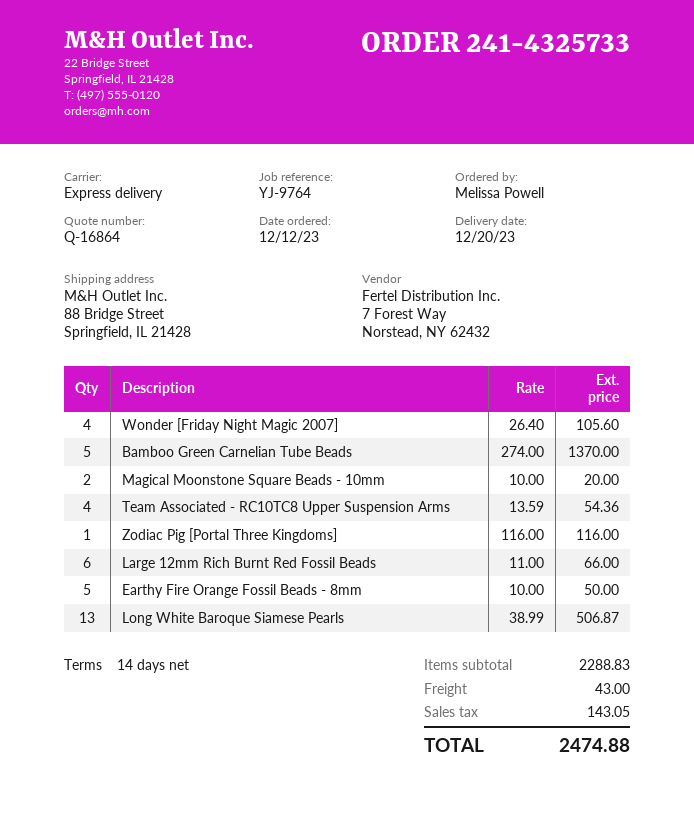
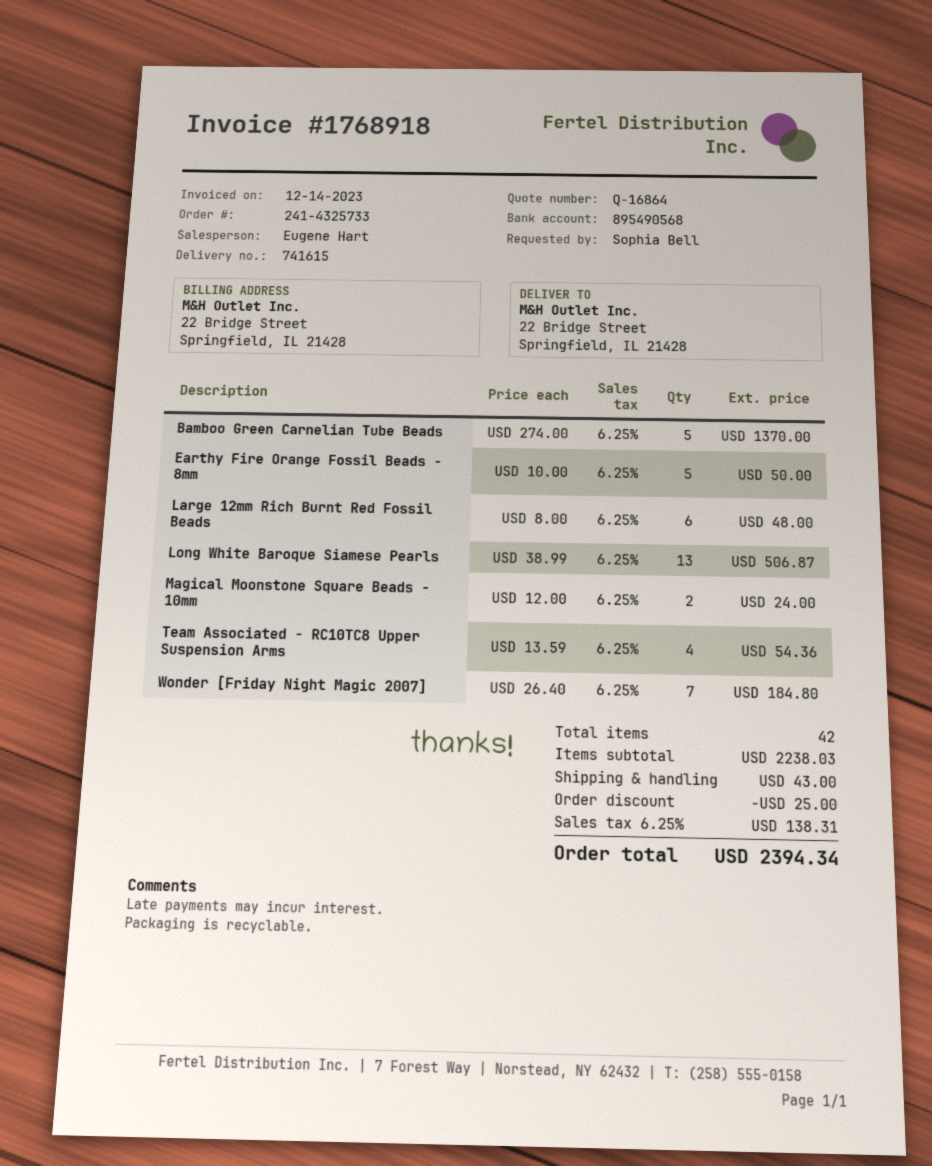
ordered by: Melissa Powell -> Sophia Bell
ship to: 88 Bridge Street, Springfield, IL 21428 -> 22 Bridge Street, Springfield, IL 21428
Wonder [Friday Night Magic 2007]: 4 x 26.40 = 105.60 -> 7 x 26.40 = 184.80
Magical Moonstone Square Beads - 10mm: 2 x 10.00 = 20.00 -> 2 x 12.00 = 24.00
Zodiac Pig [Portal Three Kingdoms]: 1 x 116.00 = 116.00 -> none
Large 12mm Rich Burnt Red Fossil Beads: 6 x 11.00 = 66.00 -> 6 x 8.00 = 48.00
subtotal: 2288.83 -> 2238.03
discount: none -> 25.00
tax: 143.05 -> 138.31
total: 2474.88 -> 2394.34

